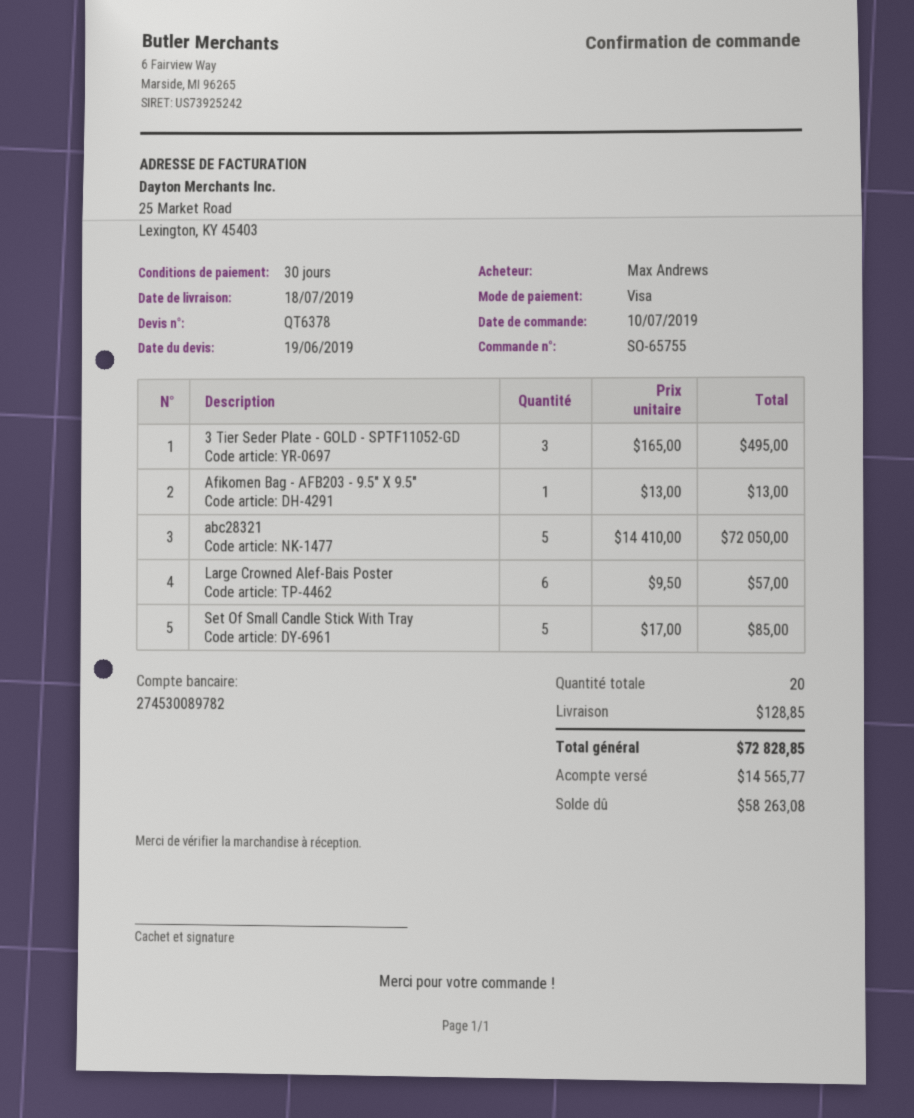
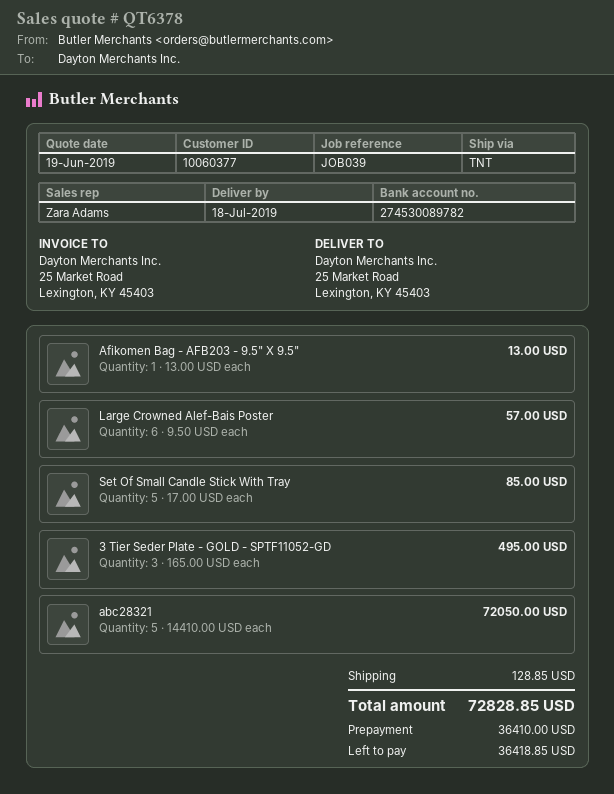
deposit: 14565.77 -> 36410.00
balance: 58263.08 -> 36418.85

